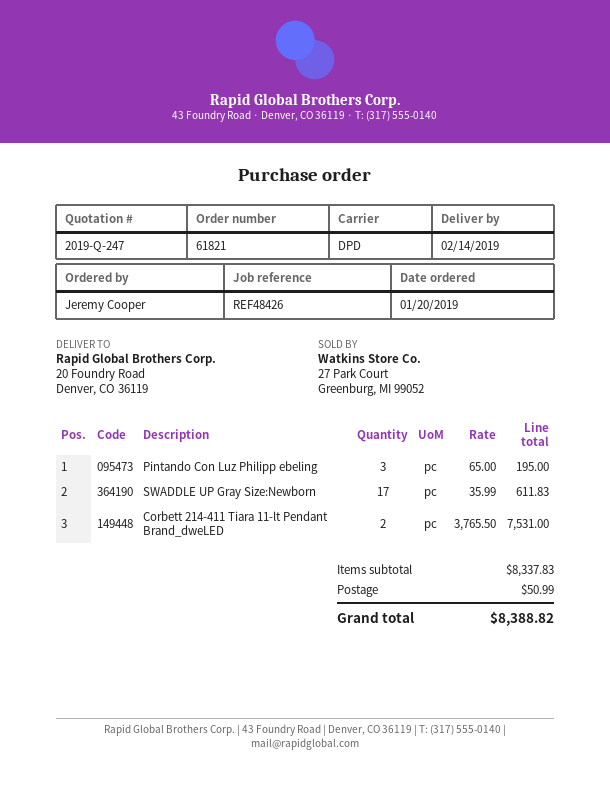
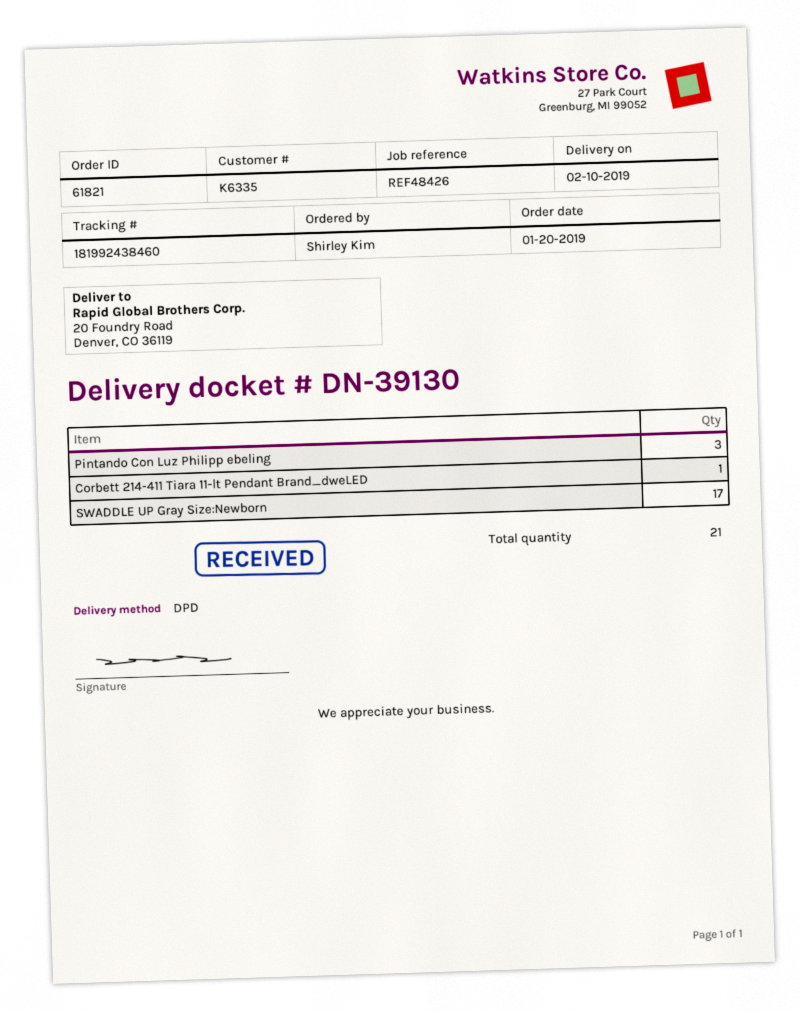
delivery date: 2019-02-14 -> 2019-02-10
ordered by: Jeremy Cooper -> Shirley Kim
Corbett 214-411 Tiara 11-lt Pendant Brand_dweLED: 2 -> 1

